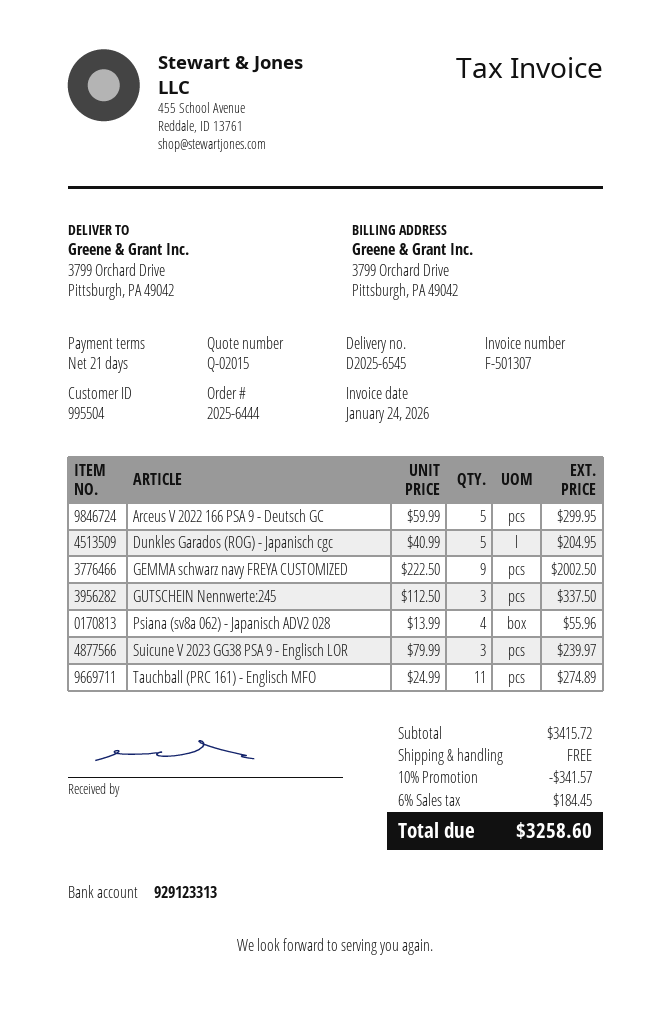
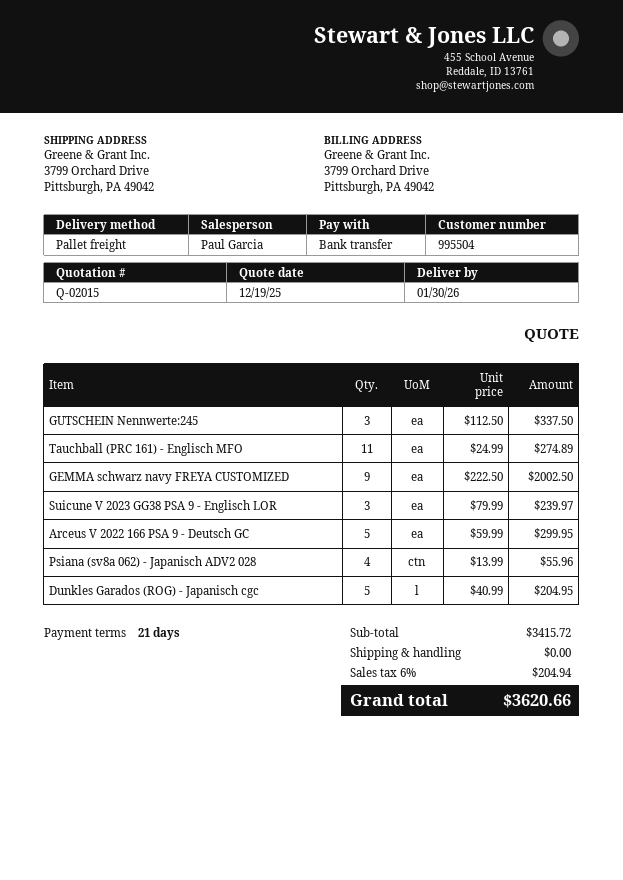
discount: 10% = 341.57 -> none
tax: 6% = 184.45 -> 6% = 204.94
total: 3258.60 -> 3620.66

